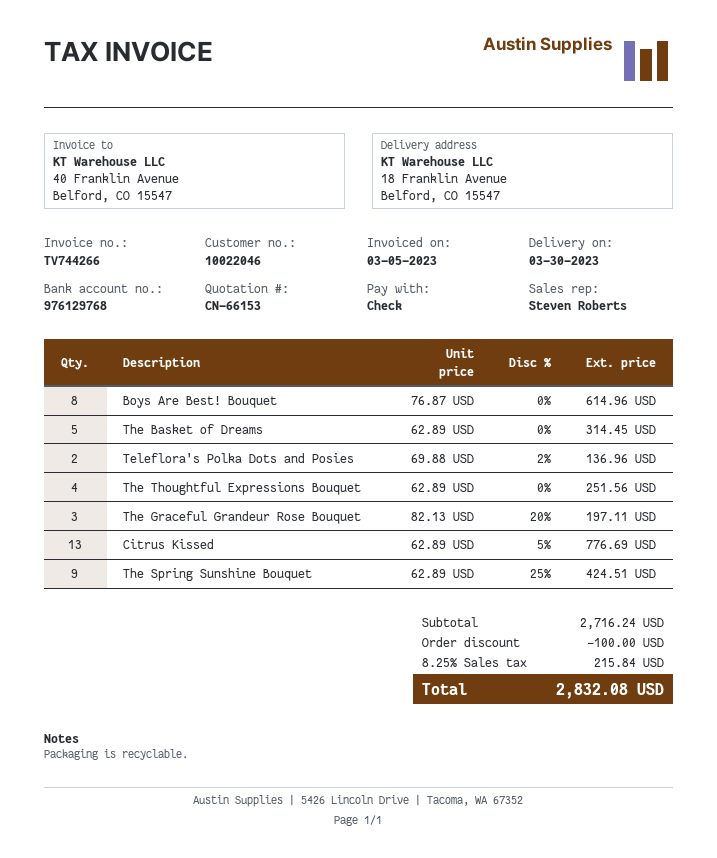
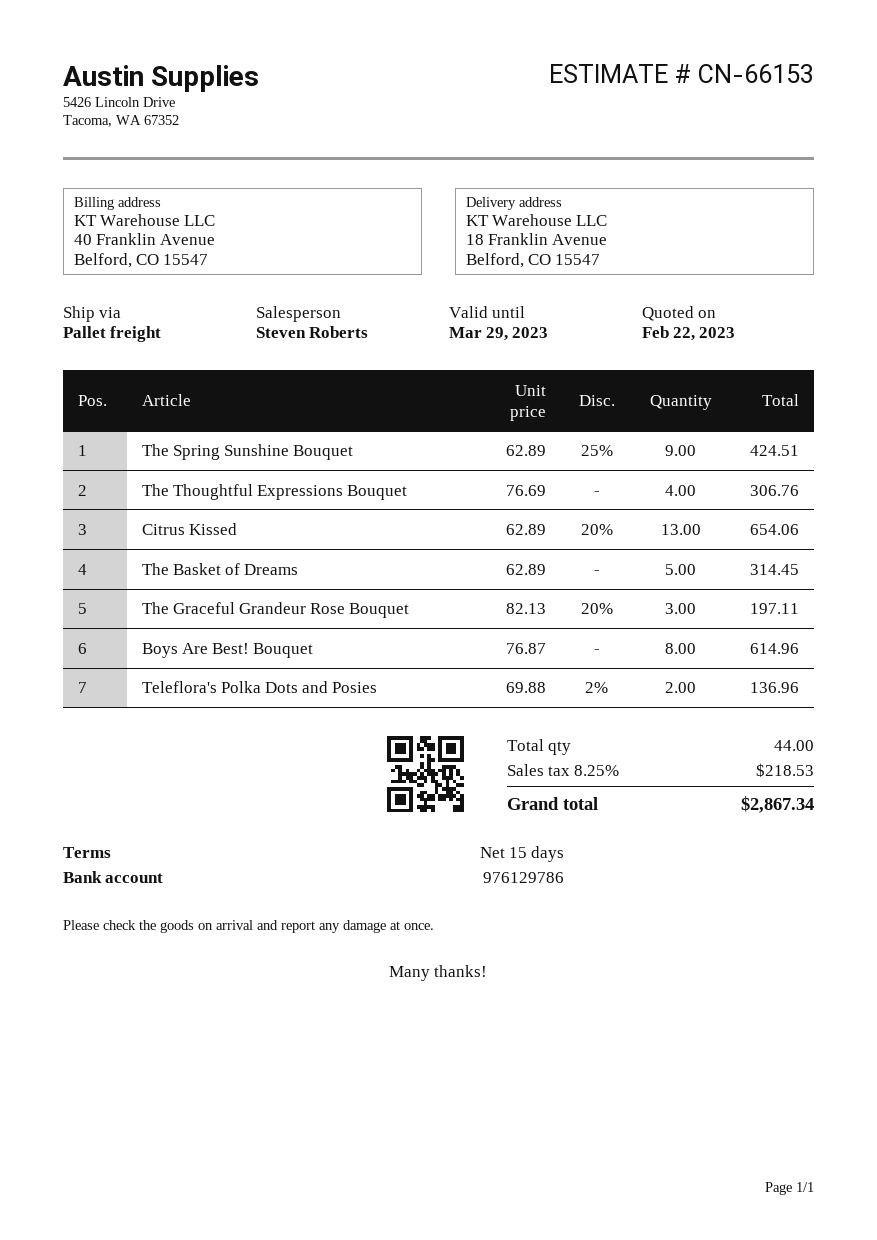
bank account: 976129768 -> 976129786
The Thoughtful Expressions Bouquet: 4 x 62.89 = 251.56 -> 4 x 76.69 = 306.76
Citrus Kissed: 13 x 62.89 - 5% = 776.69 -> 13 x 62.89 - 20% = 654.06
discount: 100.00 -> none
tax: 8.25% = 215.84 -> 8.25% = 218.53
total: 2832.08 -> 2867.34

